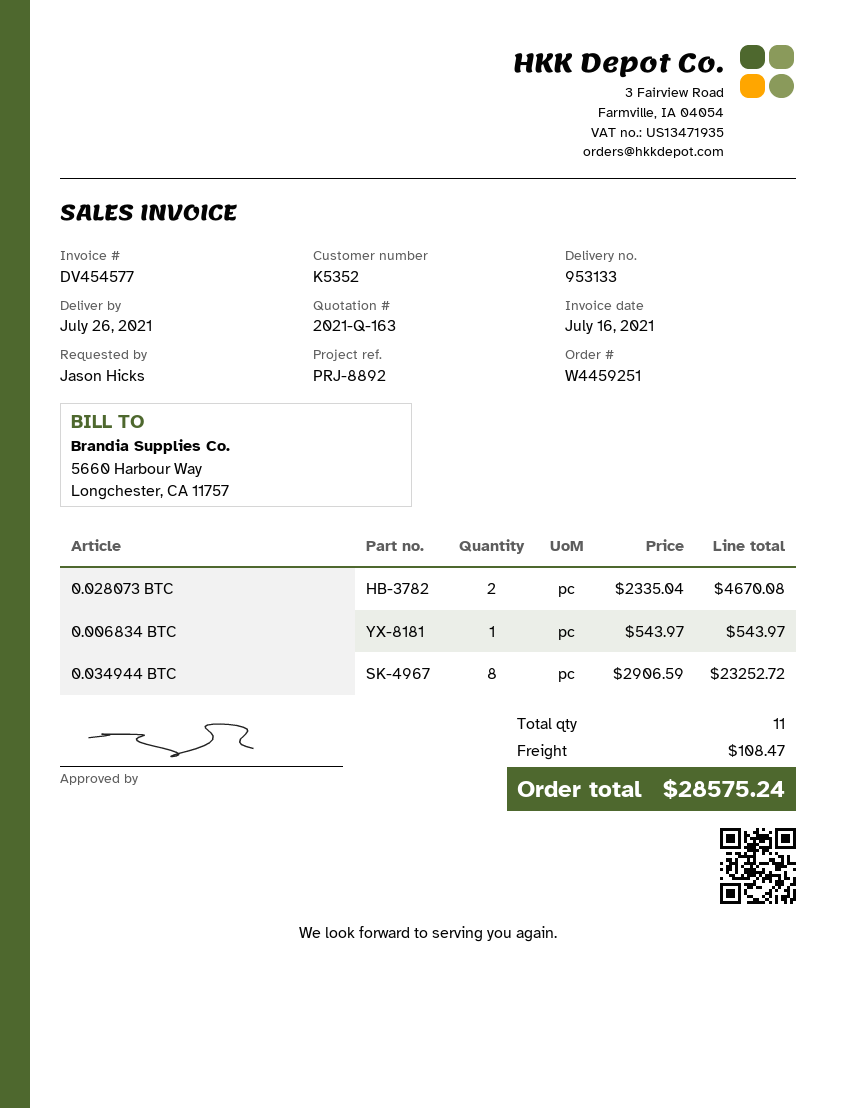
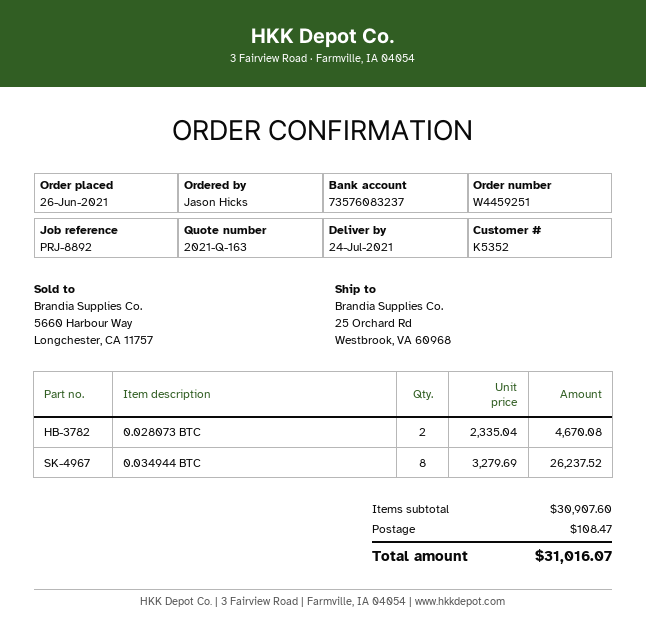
delivery date: 2021-07-26 -> 2021-07-24
0.006834 BTC: 1 x 543.97 = 543.97 -> none
0.034944 BTC: 8 x 2906.59 = 23252.72 -> 8 x 3279.69 = 26237.52
total: 28575.24 -> 31016.07

